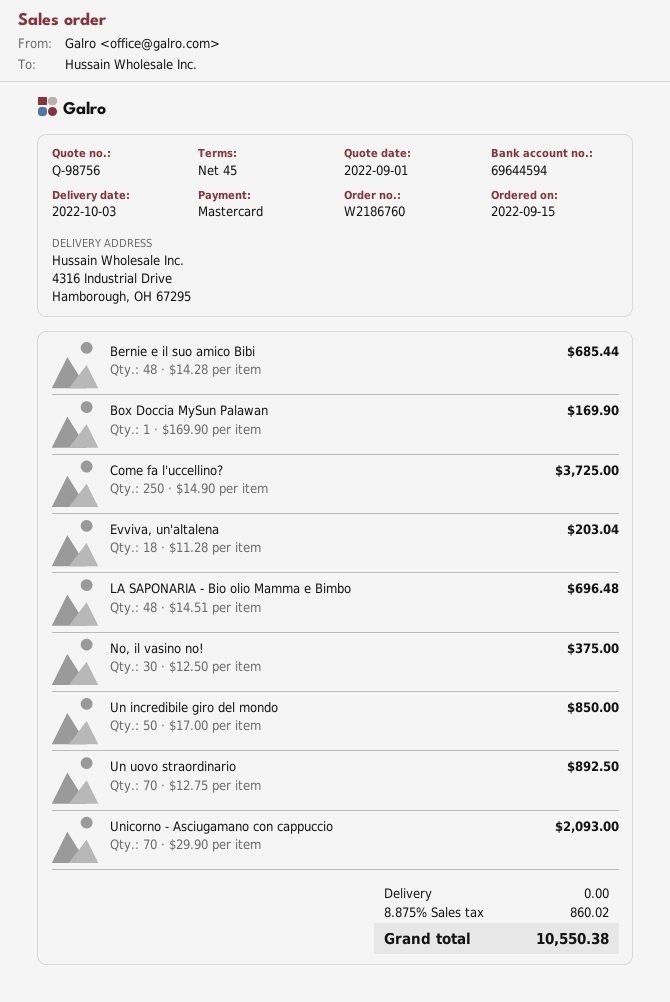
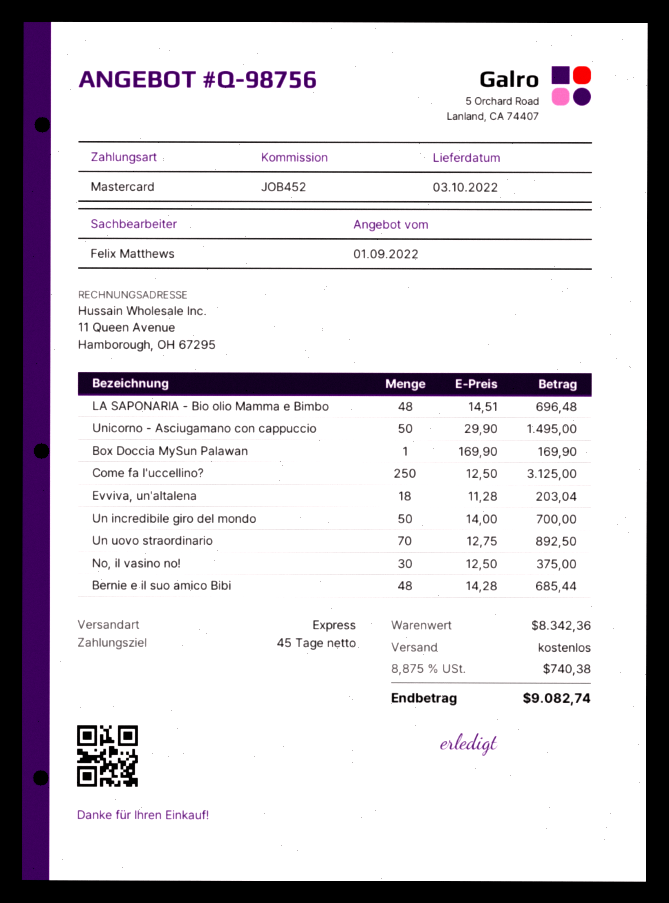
Come fa l'uccellino?: 250 x 14.90 = 3725.00 -> 250 x 12.50 = 3125.00
Un incredibile giro del mondo: 50 x 17.00 = 850.00 -> 50 x 14.00 = 700.00
Unicorno - Asciugamano con cappuccio: 70 x 29.90 = 2093.00 -> 50 x 29.90 = 1495.00
tax: 8.875% = 860.02 -> 8.875% = 740.38
total: 10550.38 -> 9082.74

